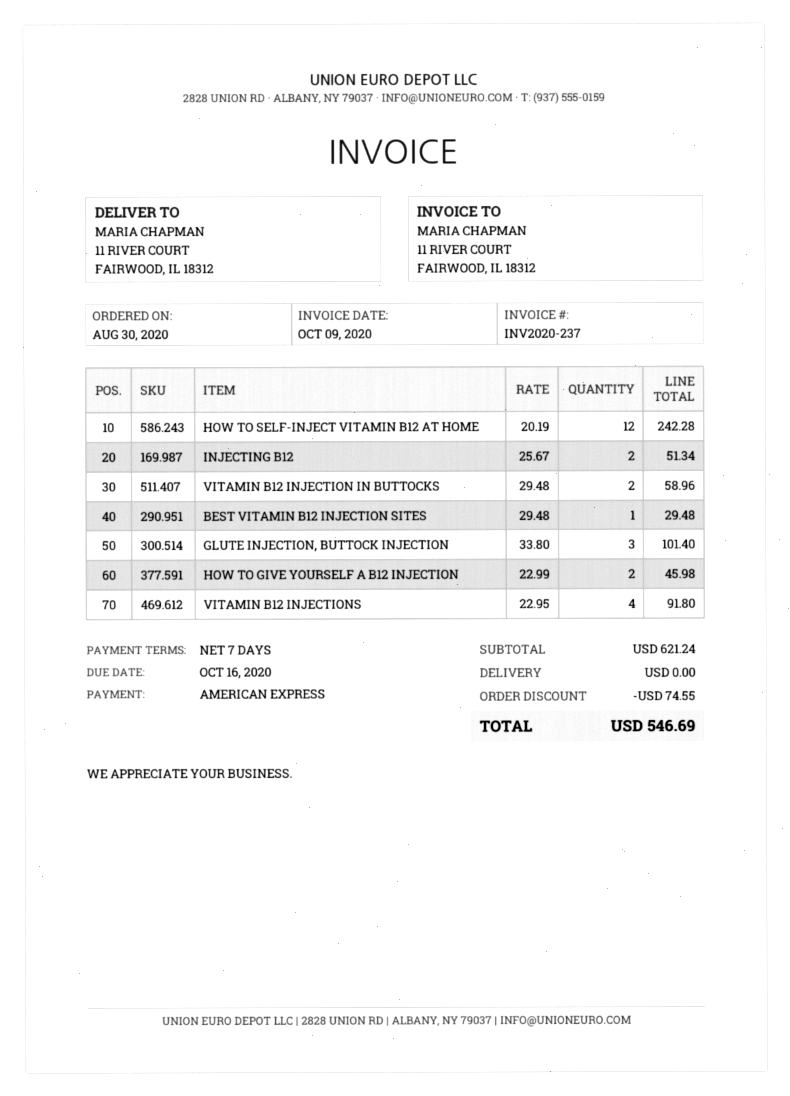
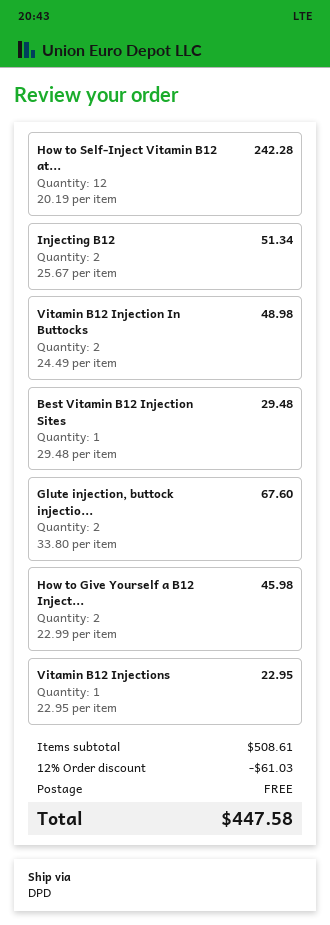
VITAMIN B12 INJECTION IN BUTTOCKS: 2 x 29.48 = 58.96 -> 2 x 24.49 = 48.98
GLUTE INJECTION, BUTTOCK INJECTION: 3 x 33.80 = 101.40 -> 2 x 33.80 = 67.60
VITAMIN B12 INJECTIONS: 4 x 22.95 = 91.80 -> 1 x 22.95 = 22.95
subtotal: 621.24 -> 508.61
discount: 74.55 -> 61.03
total: 546.69 -> 447.58

